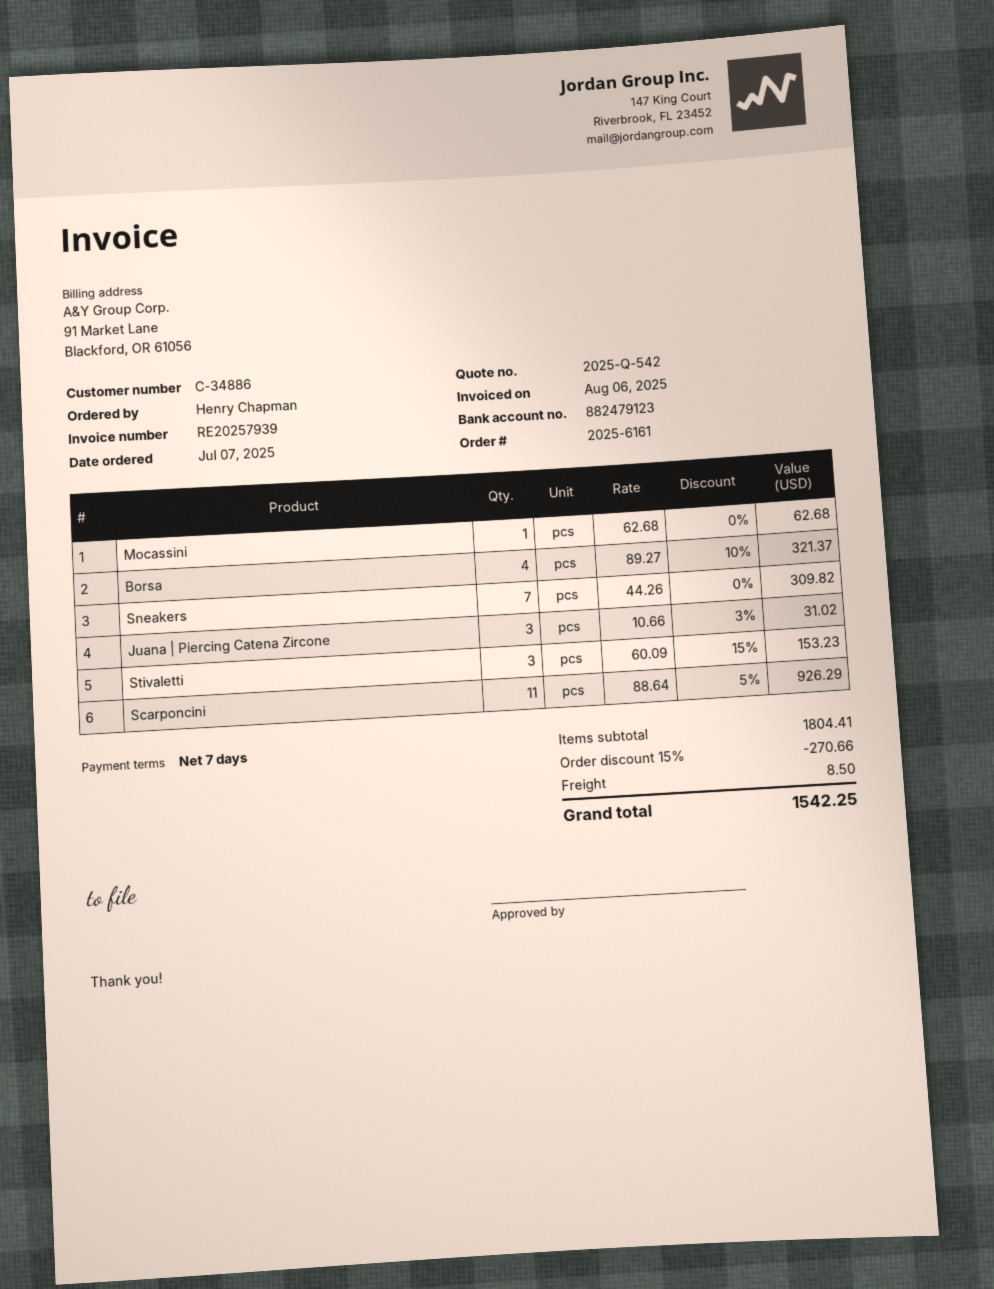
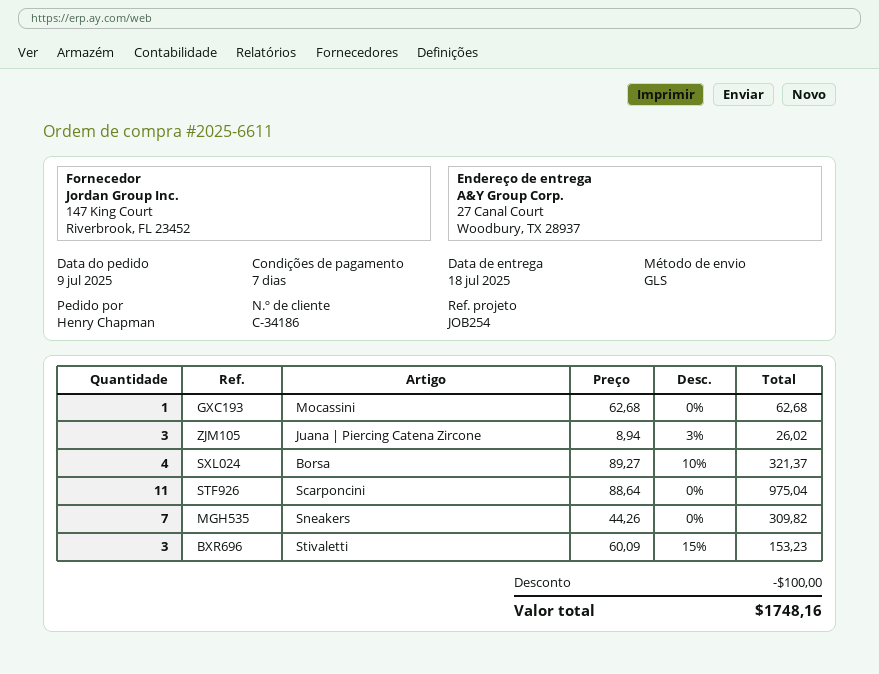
order number: 2025-6161 -> 2025-6611
order date: 2025-07-07 -> 2025-07-09
customer number: C-34886 -> C-34186
Juana | Piercing Catena Zircone: 3 x 10.66 - 3% = 31.02 -> 3 x 8.94 - 3% = 26.02
Scarponcini: 11 x 88.64 - 5% = 926.29 -> 11 x 88.64 = 975.04
discount: 270.66 -> 100.00
shipping: 8.50 -> none
total: 1542.25 -> 1748.16

